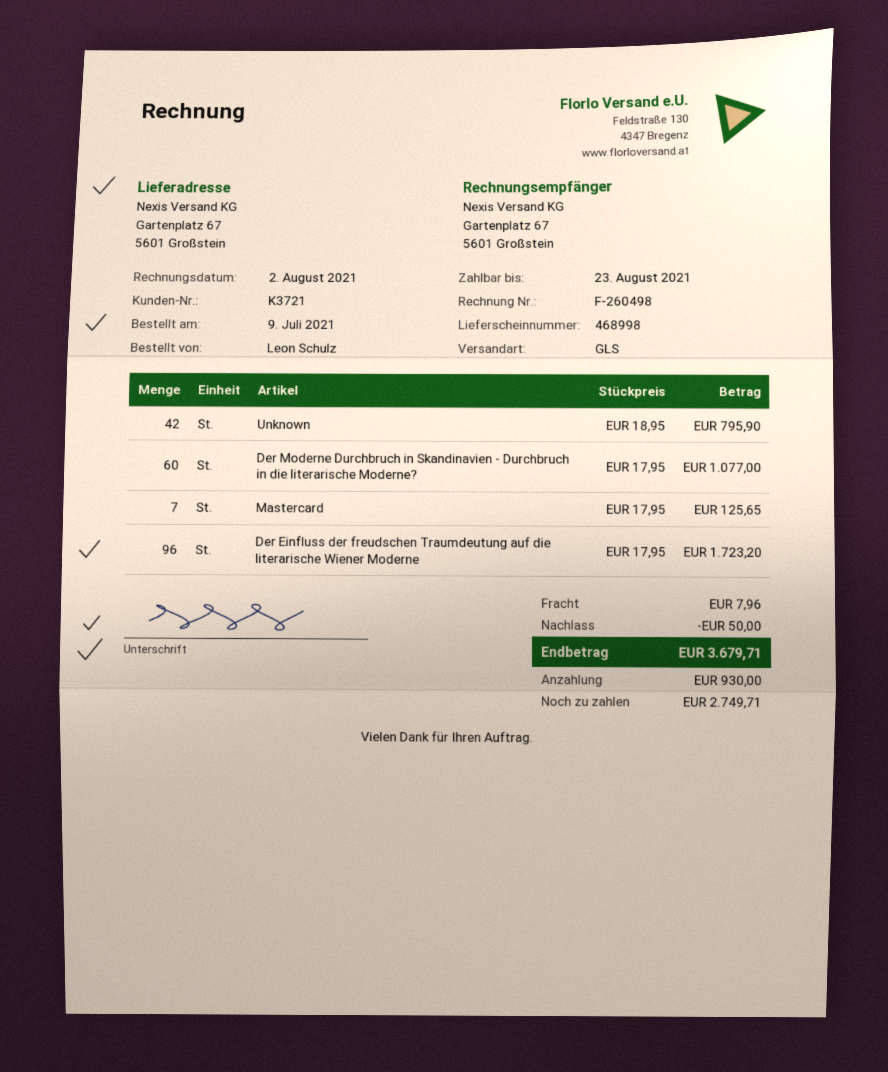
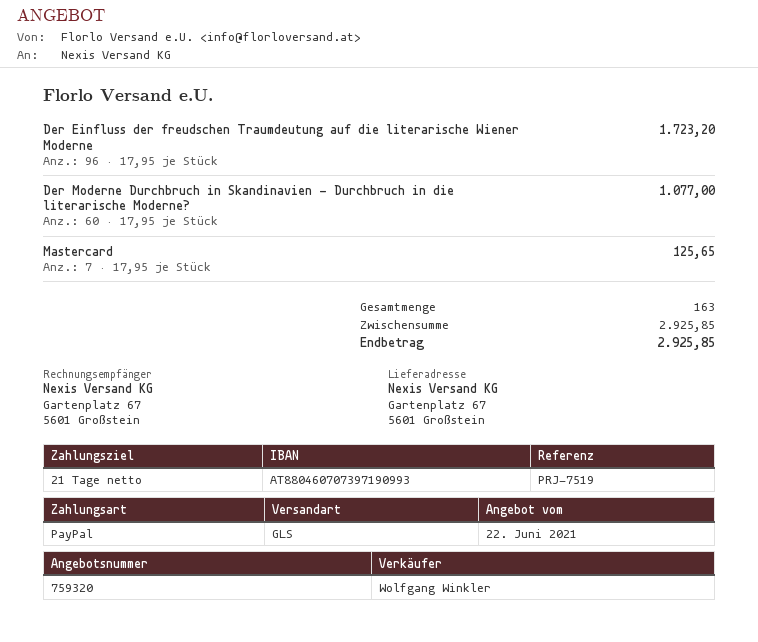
Unknown: 42 x 18.95 = 795.90 -> none
discount: 50.00 -> none
shipping: 7.96 -> none
total: 3679.71 -> 2925.85

